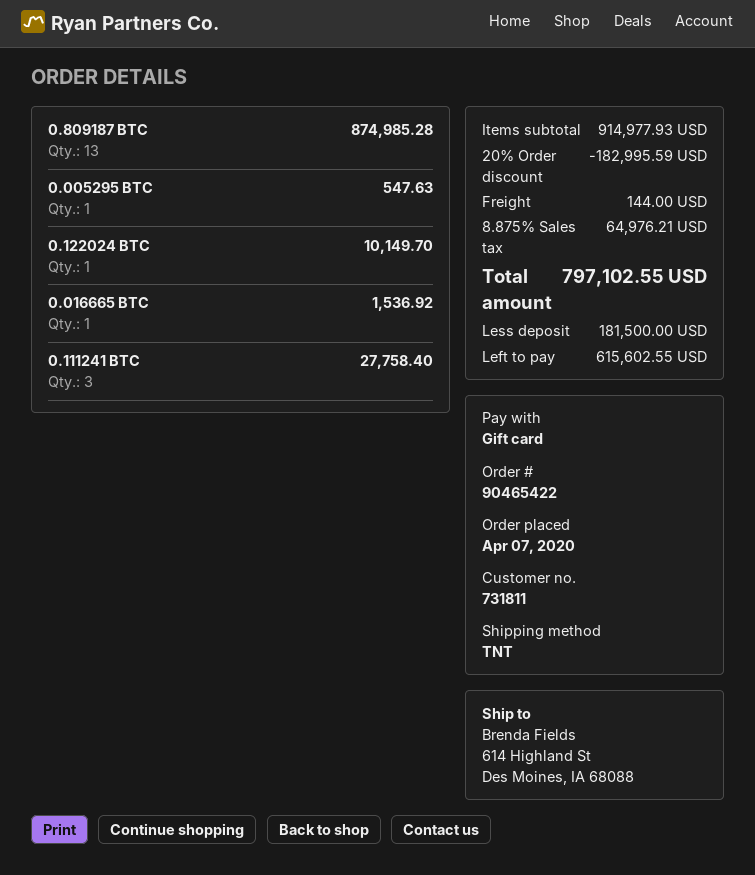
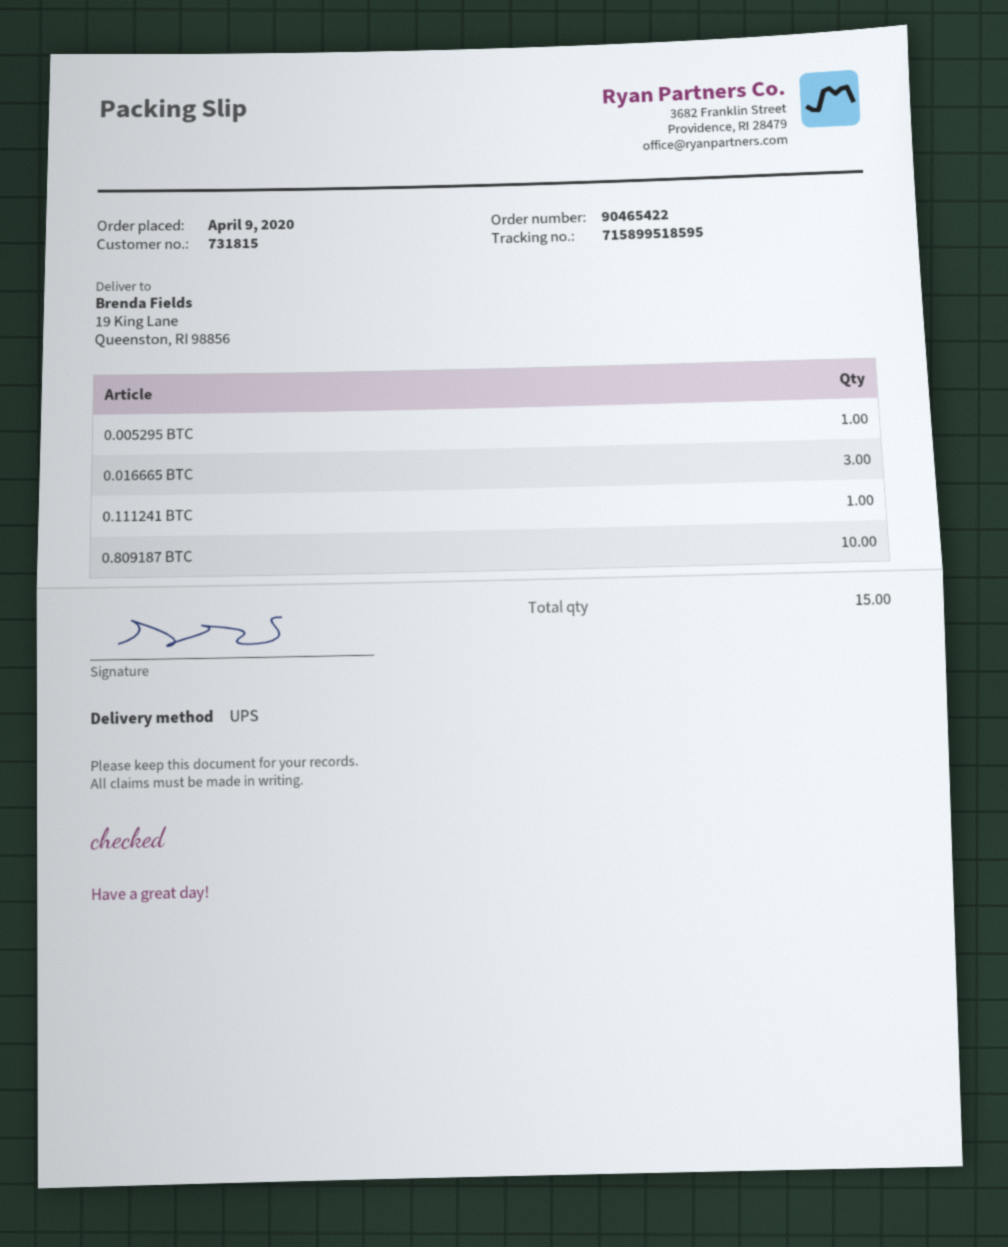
order date: 2020-04-07 -> 2020-04-09
customer number: 731811 -> 731815
shipping method: TNT -> UPS
ship to: 614 Highland St, Des Moines, IA 68088 -> 19 King Lane, Queenston, RI 98856
0.809187 BTC: 13 -> 10
0.122024 BTC: 1 -> none
0.016665 BTC: 1 -> 3
0.111241 BTC: 3 -> 1

